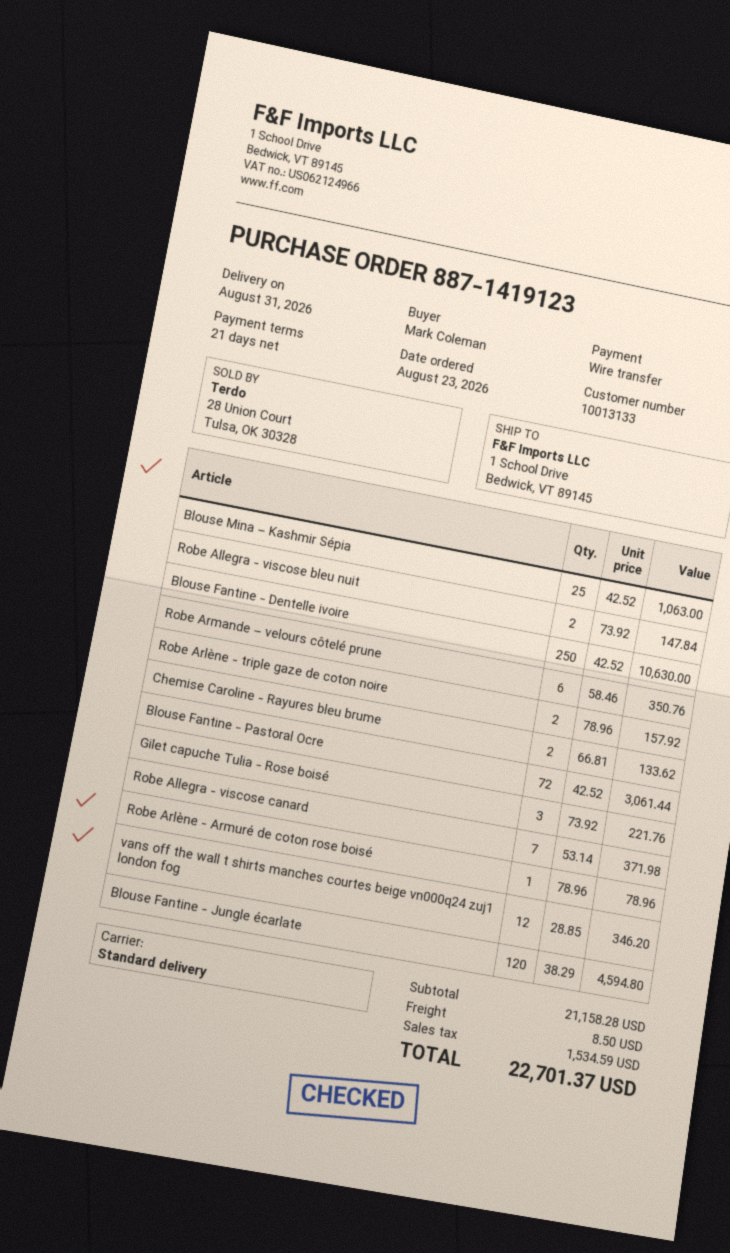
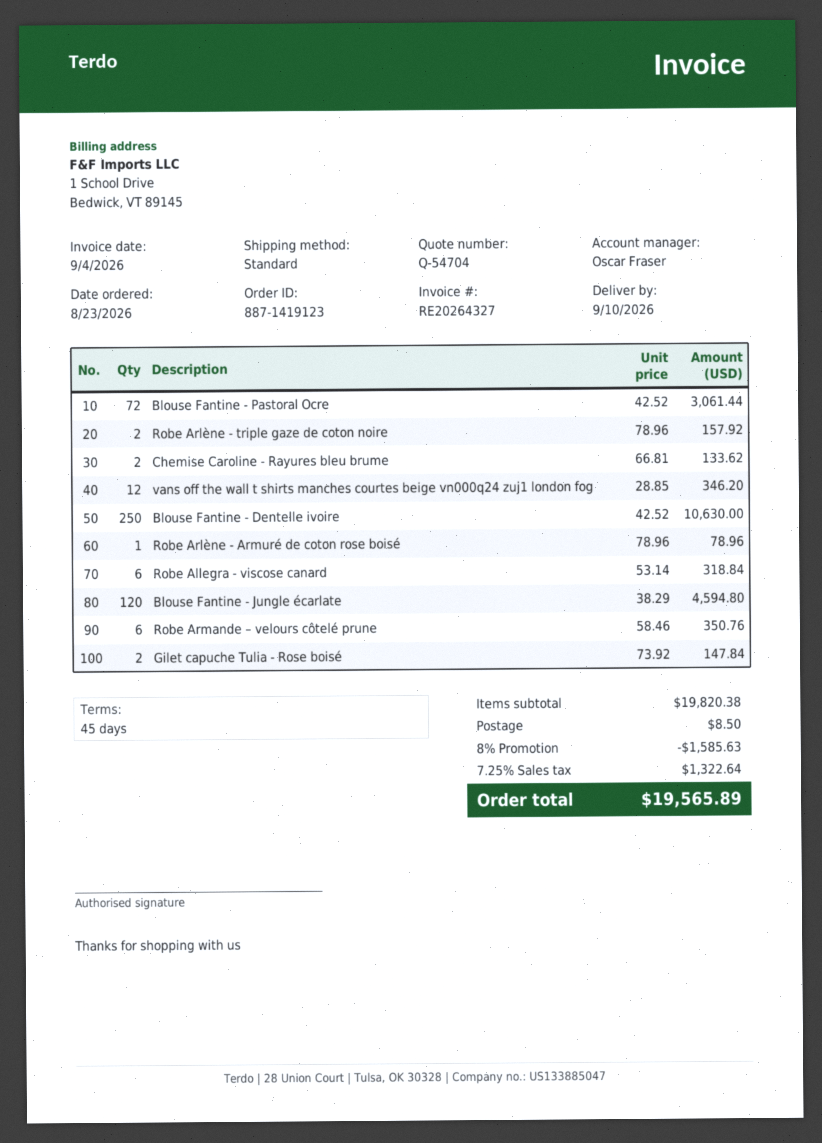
delivery date: 2026-08-31 -> 2026-09-10
payment terms: 21 days -> 45 days
Blouse Mina – Kashmir Sépia: 25 x 42.52 = 1063.00 -> none
Robe Allegra - viscose bleu nuit: 2 x 73.92 = 147.84 -> none
Gilet capuche Tulia - Rose boisé: 3 x 73.92 = 221.76 -> 2 x 73.92 = 147.84
Robe Allegra - viscose canard: 7 x 53.14 = 371.98 -> 6 x 53.14 = 318.84
subtotal: 21158.28 -> 19820.38
discount: none -> 8% = 1585.63
tax: 1534.59 -> 1322.64
total: 22701.37 -> 19565.89

